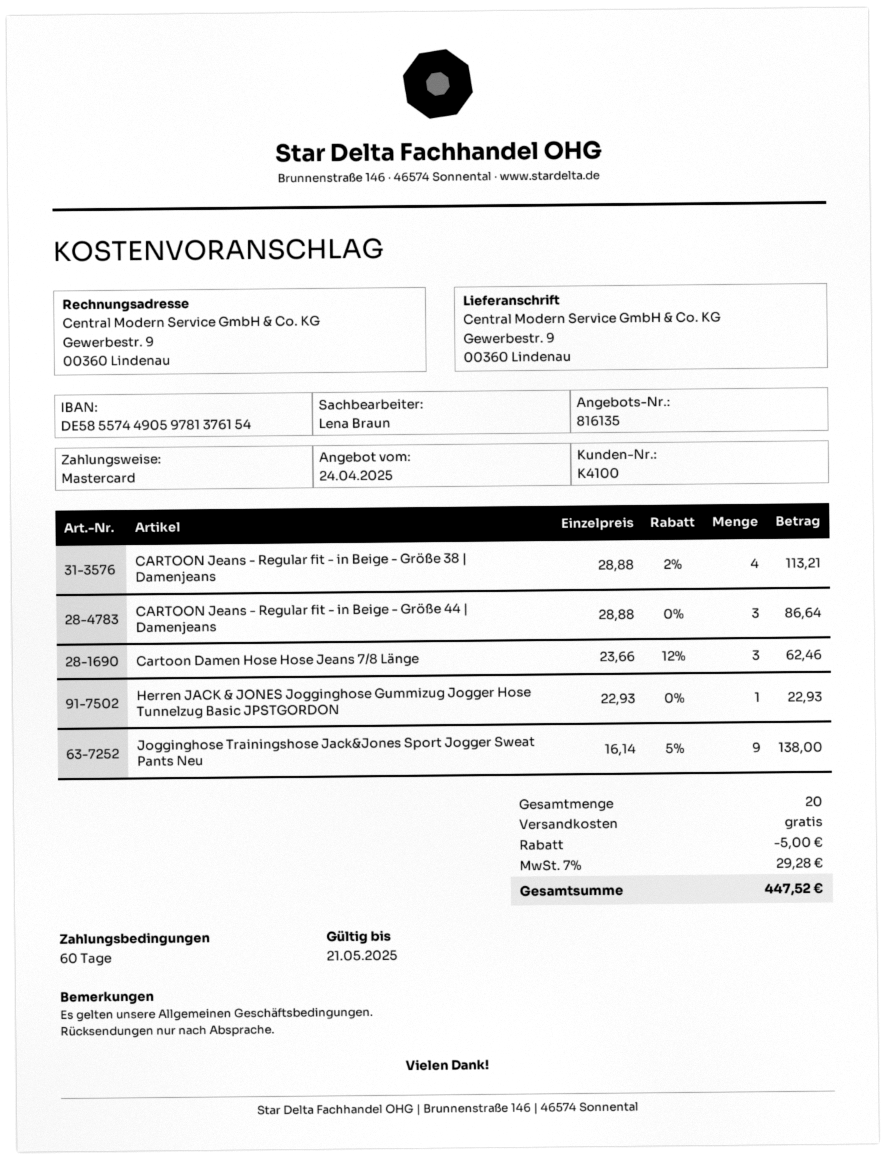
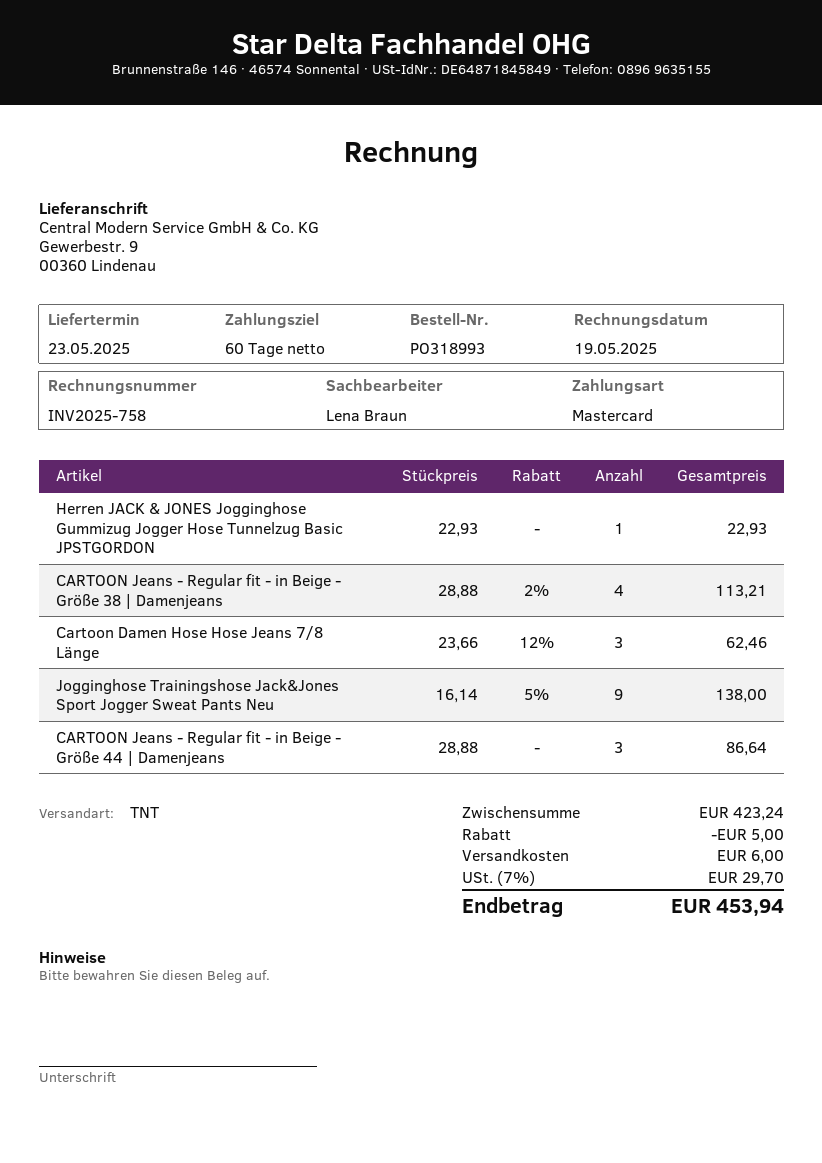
shipping: 0.00 -> 6.00
tax: 7% = 29.28 -> 7% = 29.70
total: 447.52 -> 453.94

